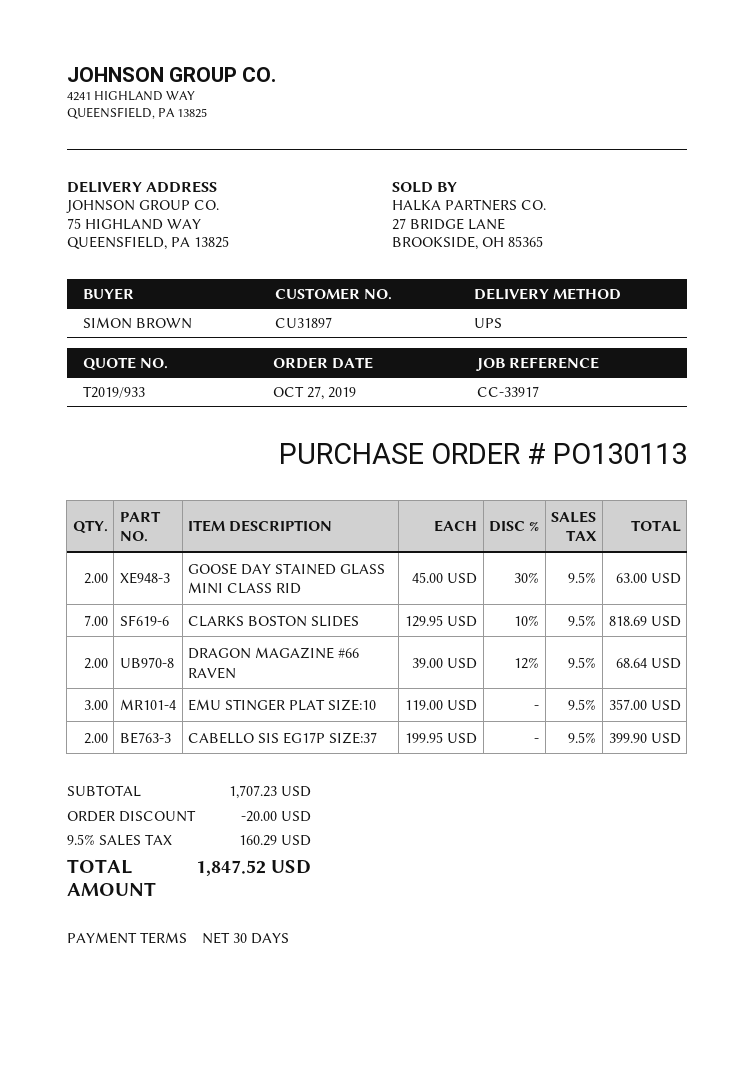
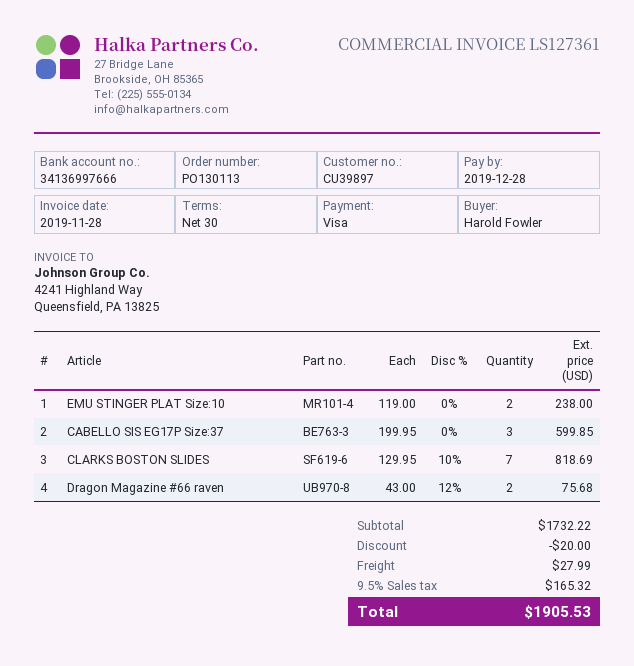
customer number: CU31897 -> CU39897
ordered by: SIMON BROWN -> Harold Fowler
GOOSE DAY STAINED GLASS MINI CLASS RID: 2 x 45.00 - 30% = 63.00 -> none
DRAGON MAGAZINE #66 RAVEN: 2 x 39.00 - 12% = 68.64 -> 2 x 43.00 - 12% = 75.68
EMU STINGER PLAT SIZE:10: 3 x 119.00 = 357.00 -> 2 x 119.00 = 238.00
CABELLO SIS EG17P SIZE:37: 2 x 199.95 = 399.90 -> 3 x 199.95 = 599.85
subtotal: 1707.23 -> 1732.22
shipping: none -> 27.99
tax: 9.5% = 160.29 -> 9.5% = 165.32
total: 1847.52 -> 1905.53

